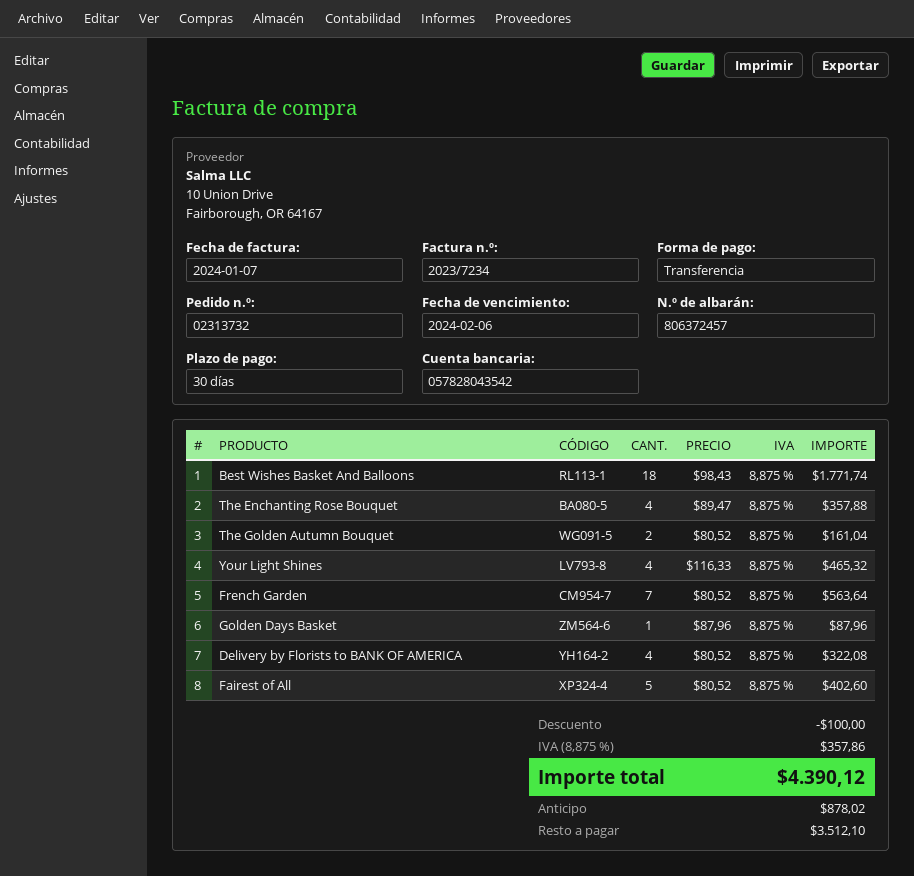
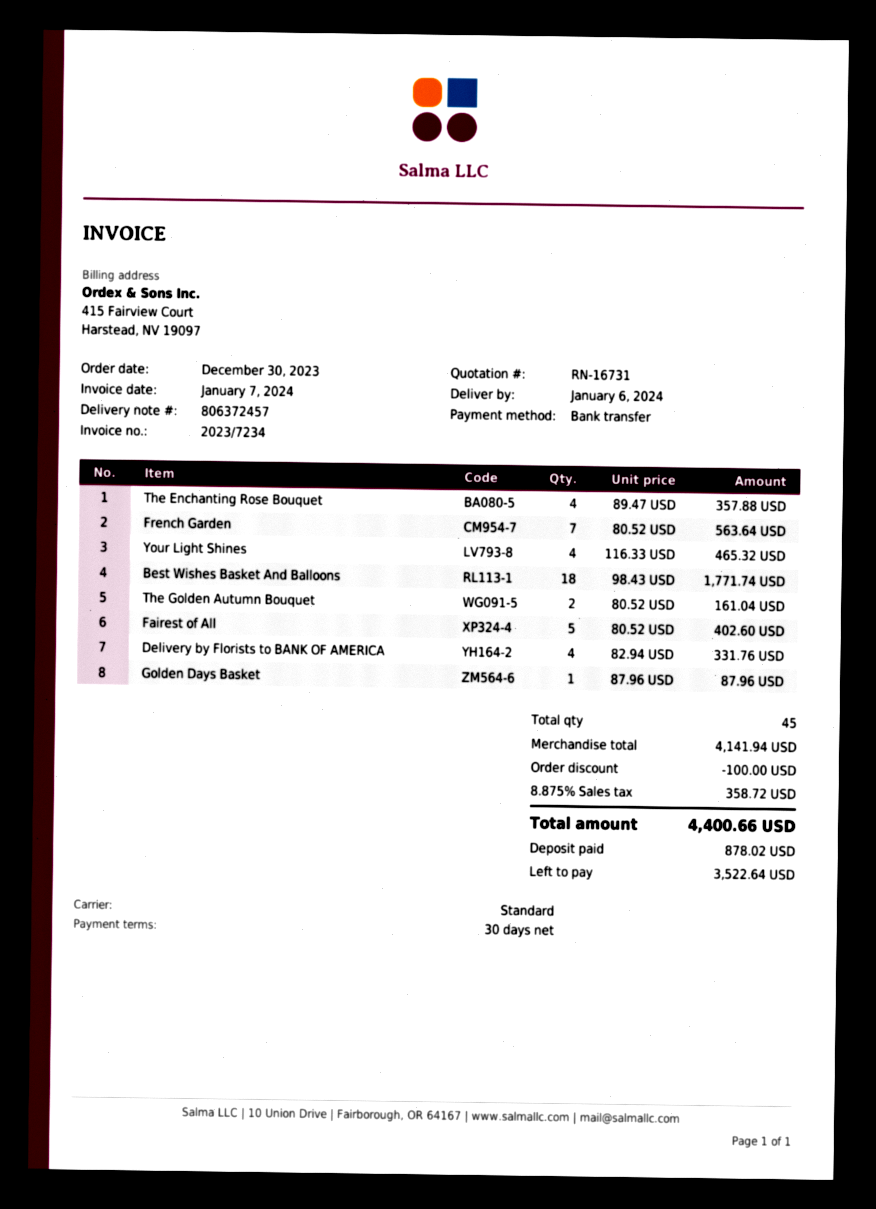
Delivery by Florists to BANK OF AMERICA: 4 x 80.52 = 322.08 -> 4 x 82.94 = 331.76
tax: 8.875% = 357.86 -> 8.875% = 358.72
total: 4390.12 -> 4400.66
balance: 3512.10 -> 3522.64

